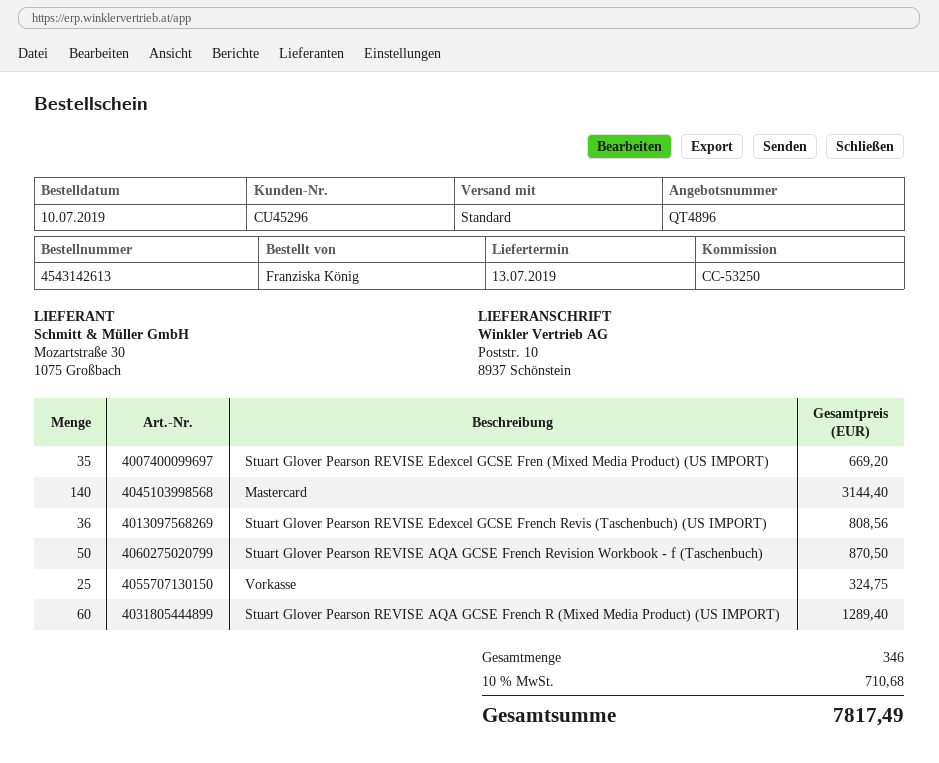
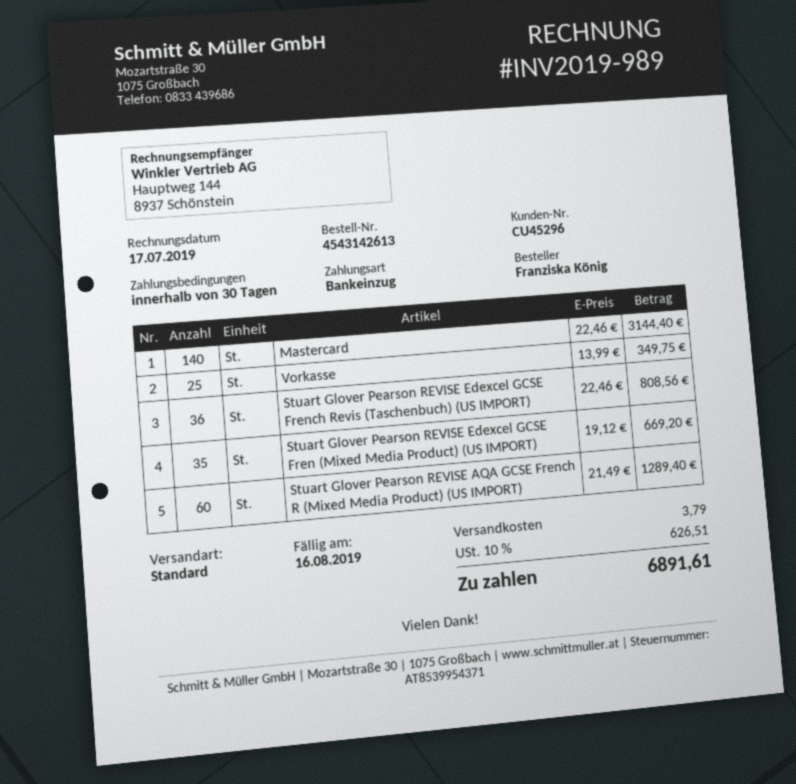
Stuart Glover Pearson REVISE AQA GCSE French Revision Workbook - f (Taschenbuch): 50 for 870.50 -> none
Vorkasse: 25 for 324.75 -> 25 for 349.75
shipping: none -> 3.79
tax: 10% = 710.68 -> 10% = 626.51
total: 7817.49 -> 6891.61

